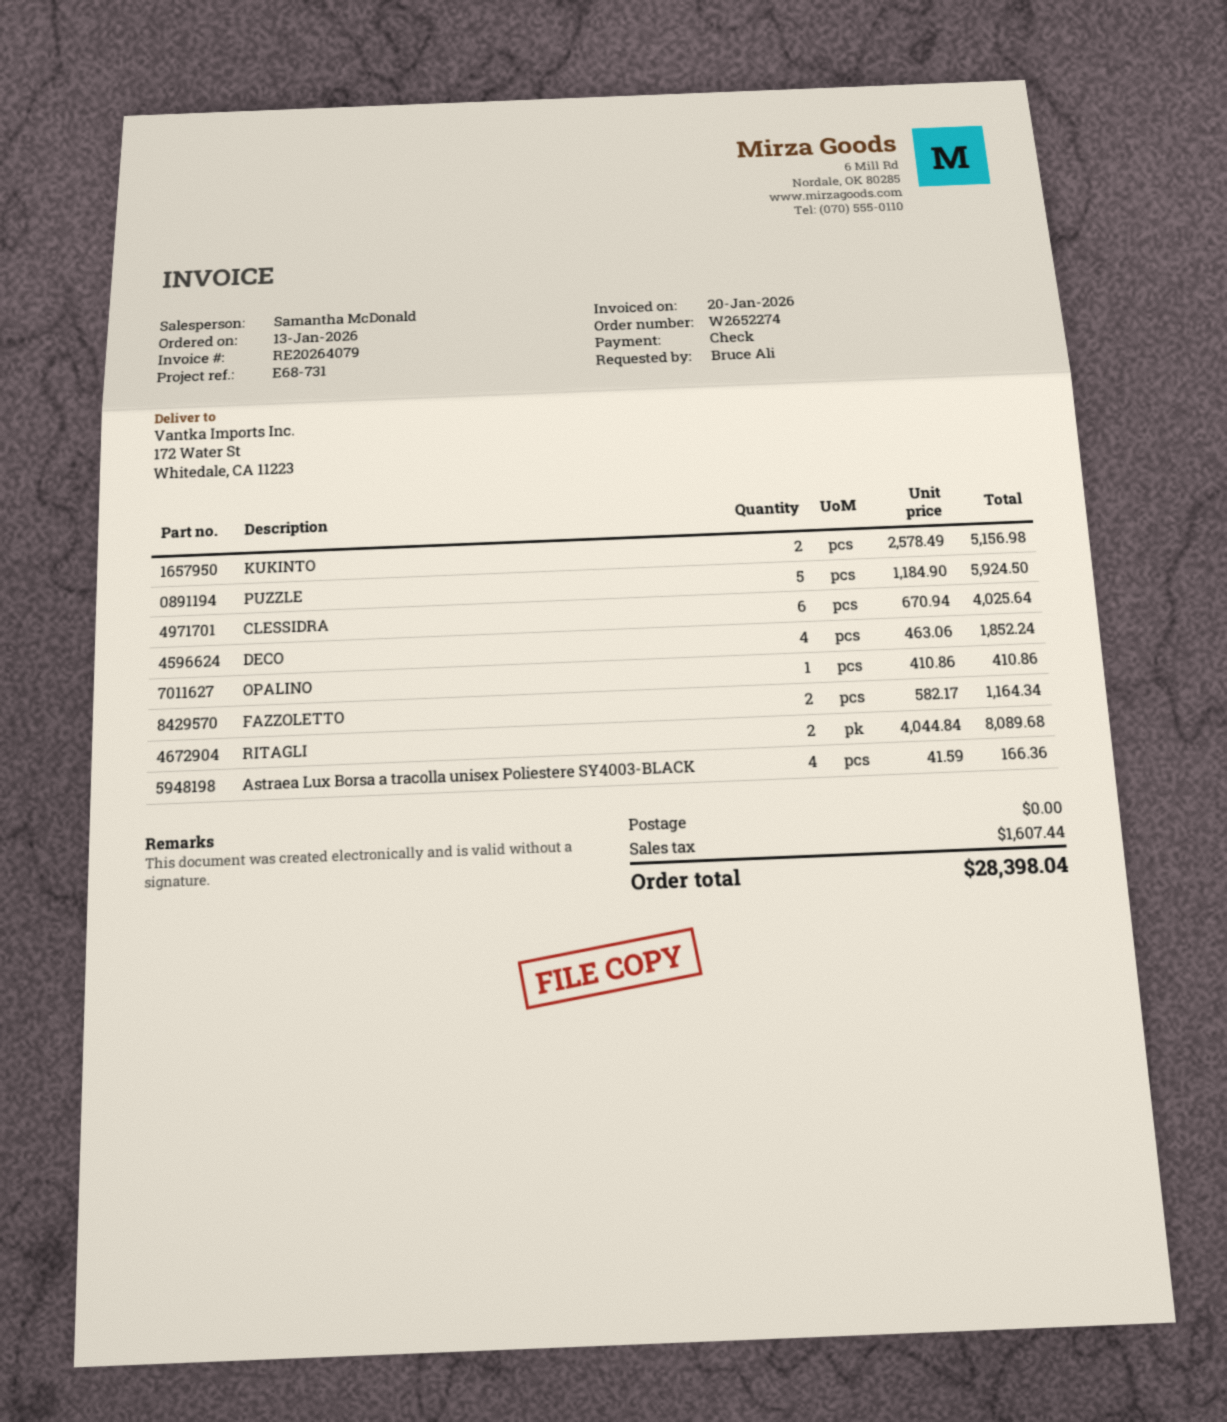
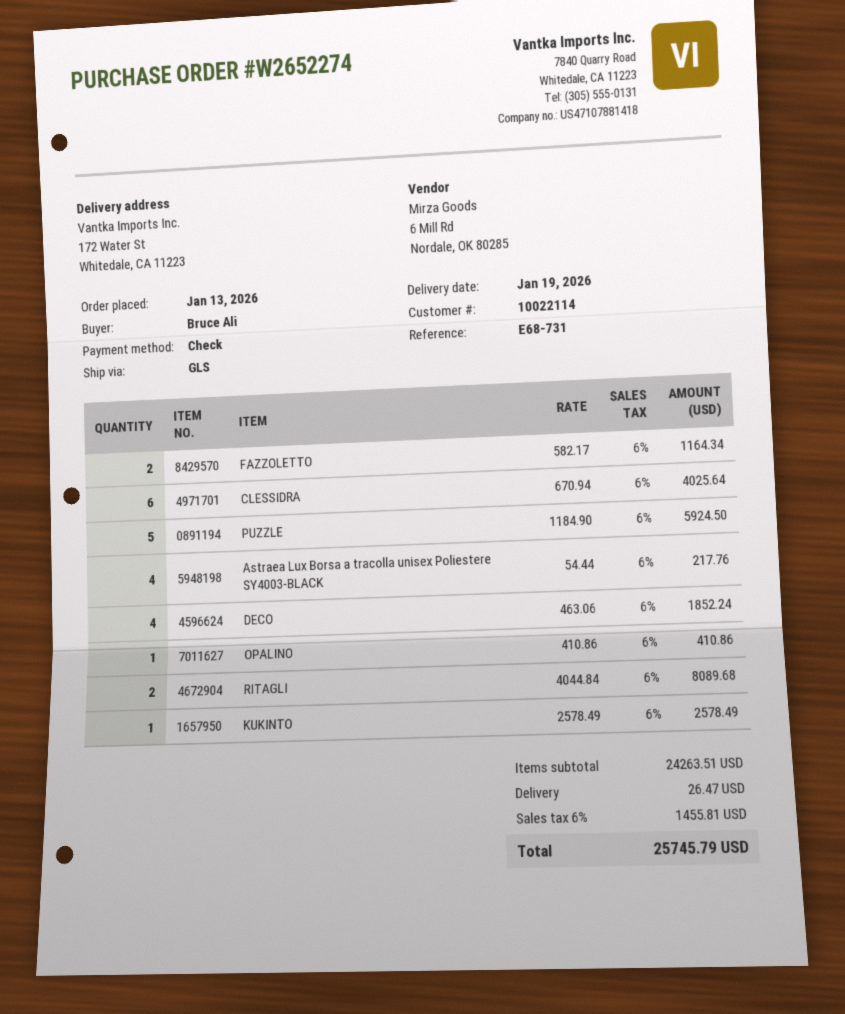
KUKINTO: 2 x 2578.49 = 5156.98 -> 1 x 2578.49 = 2578.49
Astraea Lux Borsa a tracolla unisex Poliestere SY4003-BLACK: 4 x 41.59 = 166.36 -> 4 x 54.44 = 217.76
shipping: 0.00 -> 26.47
tax: 1607.44 -> 1455.81
total: 28398.04 -> 25745.79

